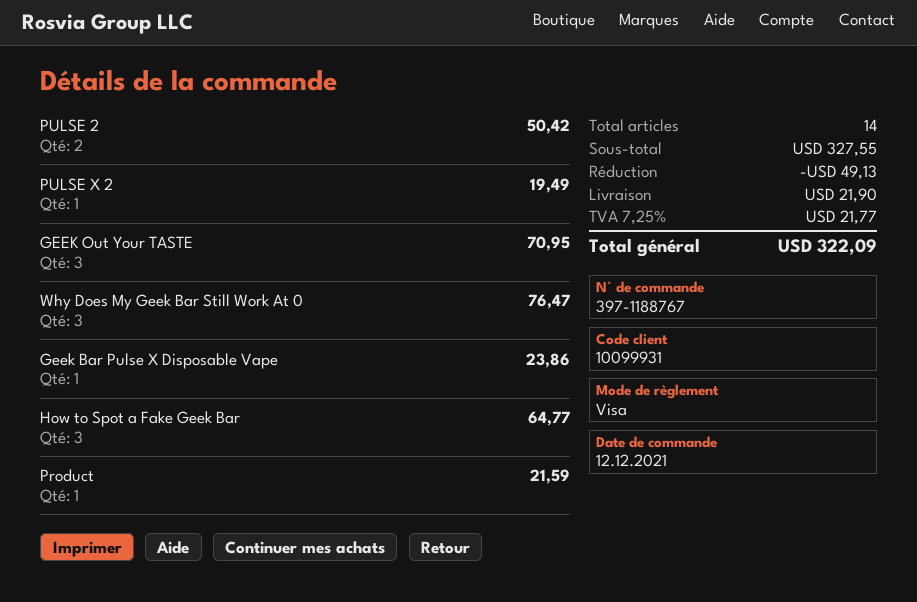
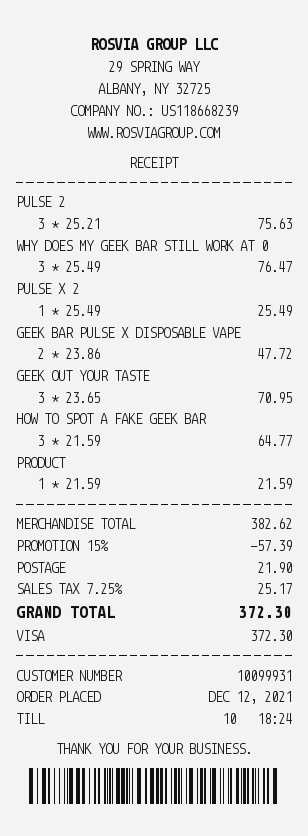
PULSE 2: 2 for 50.42 -> 3 for 75.63
PULSE X 2: 1 for 19.49 -> 1 for 25.49
Geek Bar Pulse X Disposable Vape: 1 for 23.86 -> 2 for 47.72
subtotal: 327.55 -> 382.62
discount: 49.13 -> 57.39
tax: 7.25% = 21.77 -> 7.25% = 25.17
total: 322.09 -> 372.30

